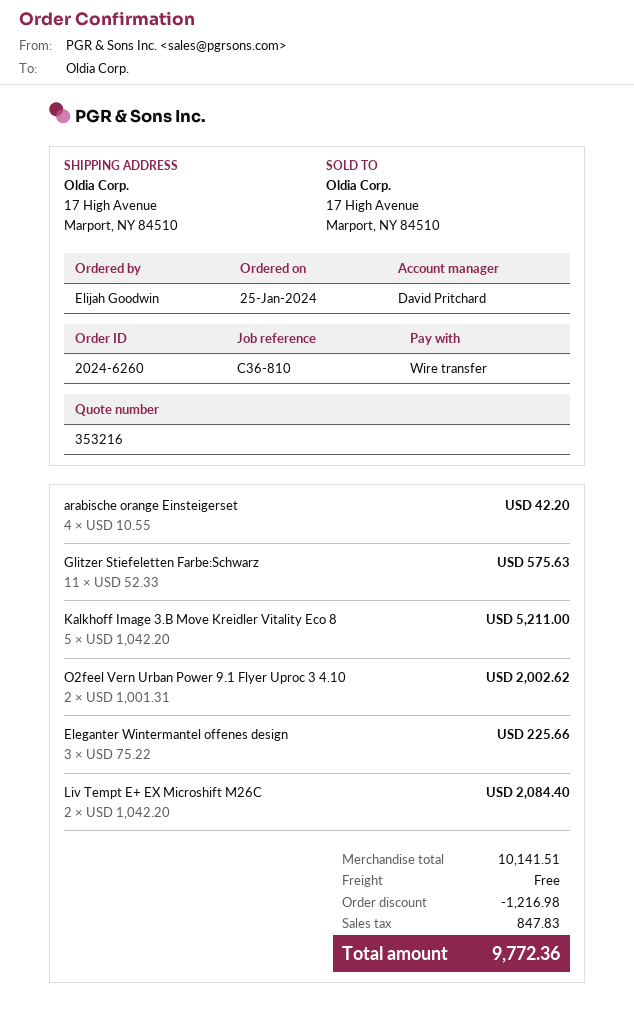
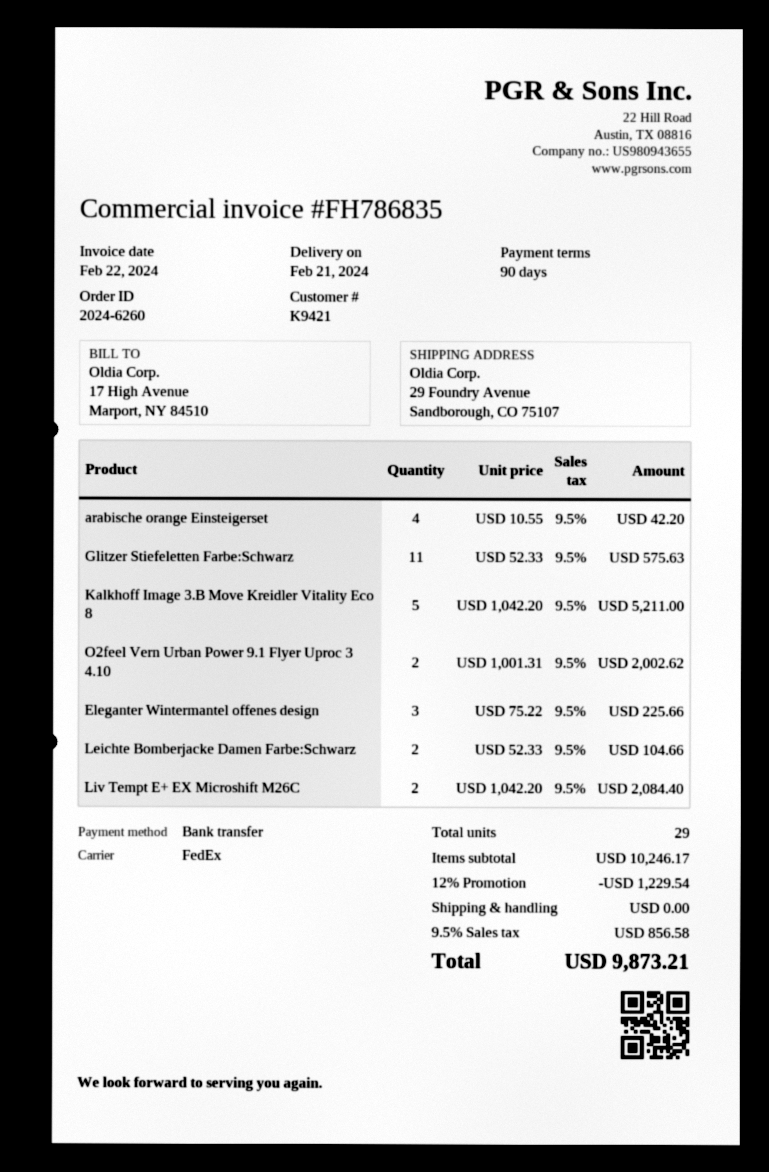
ship to: 17 High Avenue, Marport, NY 84510 -> 29 Foundry Avenue, Sandborough, CO 75107
Leichte Bomberjacke Damen Farbe:Schwarz: none -> 2 x 52.33 = 104.66
subtotal: 10141.51 -> 10246.17
discount: 1216.98 -> 1229.54
tax: 847.83 -> 856.58
total: 9772.36 -> 9873.21

